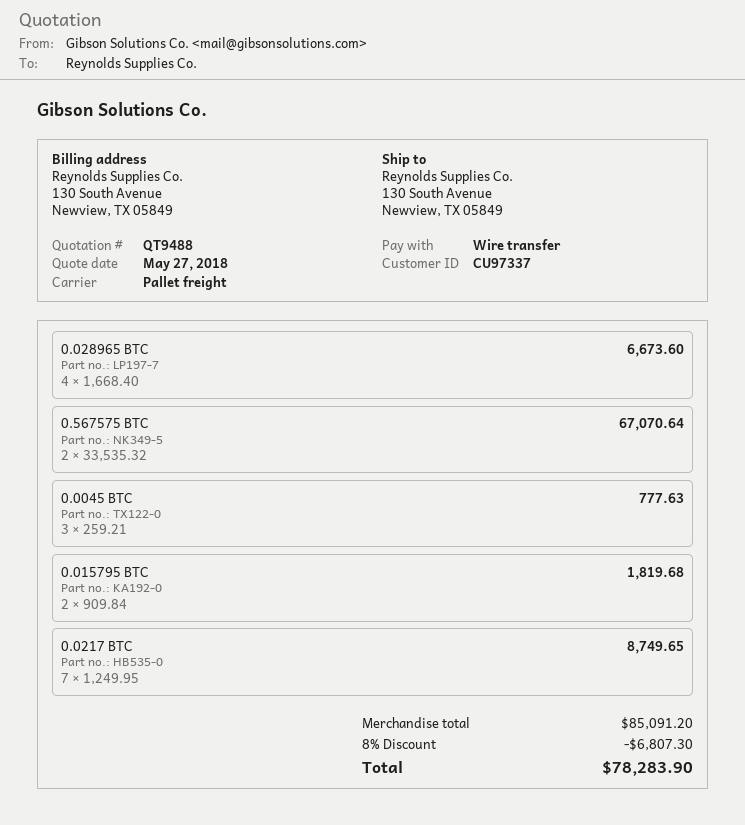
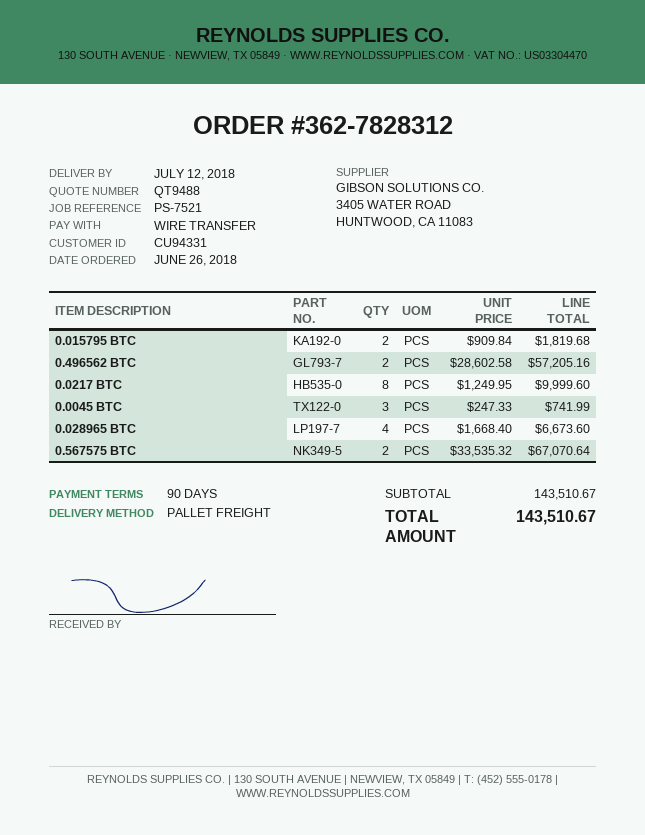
customer number: CU97337 -> CU94331
0.0045 BTC: 3 x 259.21 = 777.63 -> 3 x 247.33 = 741.99
0.0217 BTC: 7 x 1249.95 = 8749.65 -> 8 x 1249.95 = 9999.60
0.496562 BTC: none -> 2 x 28602.58 = 57205.16
subtotal: 85091.20 -> 143510.67
discount: 8% = 6807.30 -> none
total: 78283.90 -> 143510.67

